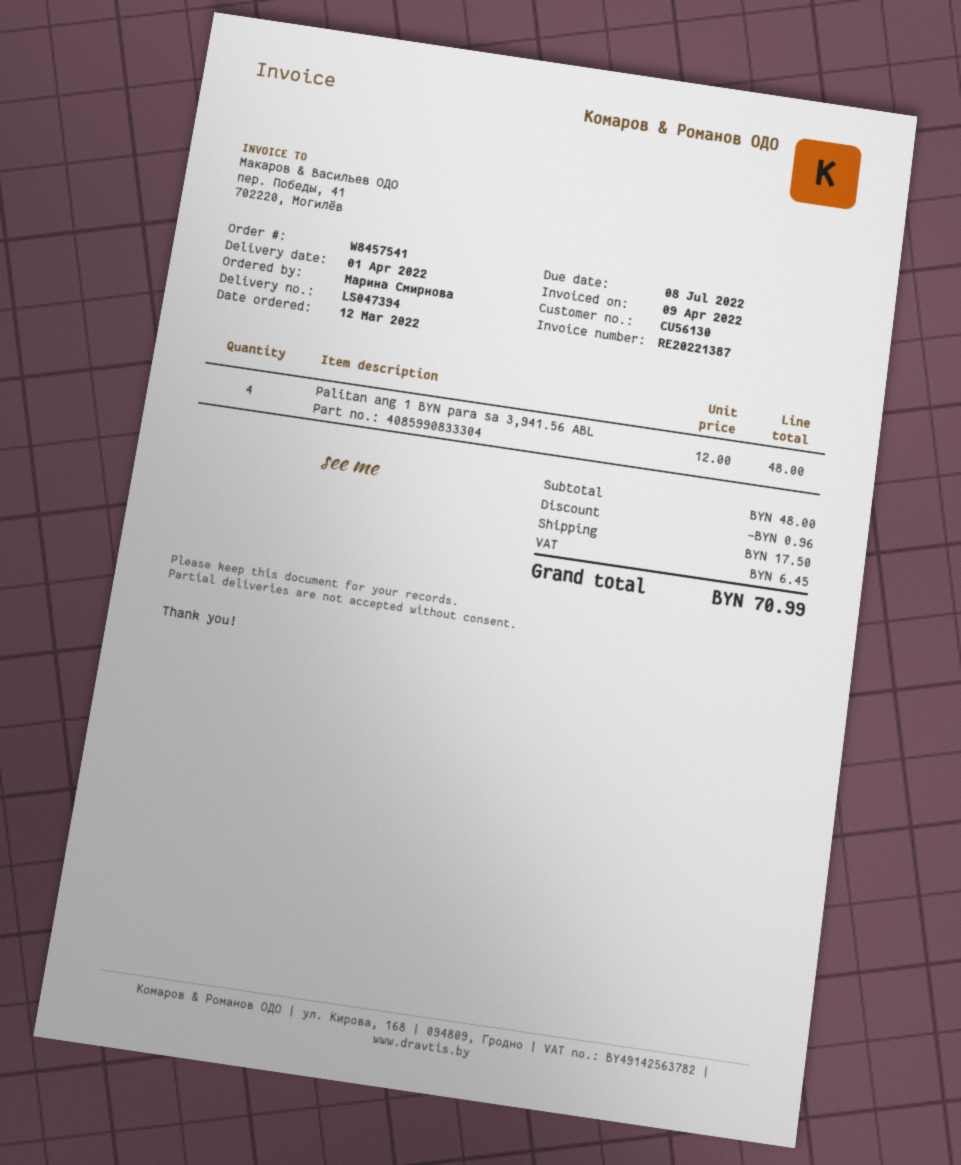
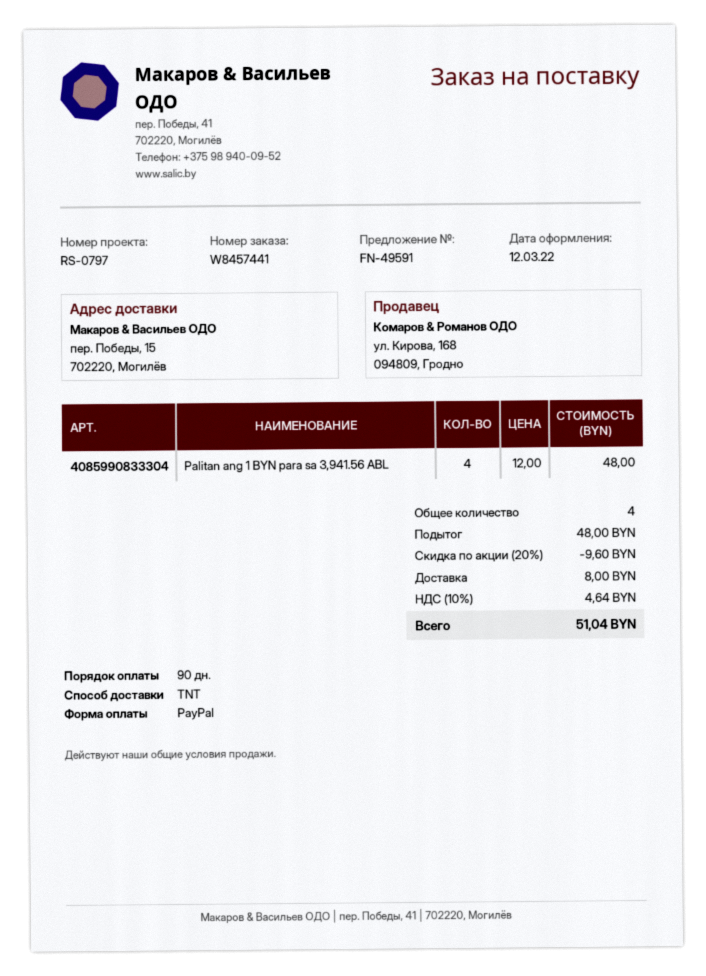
order number: W8457541 -> W8457441
discount: 0.96 -> 9.60
shipping: 17.50 -> 8.00
tax: 6.45 -> 4.64
total: 70.99 -> 51.04

